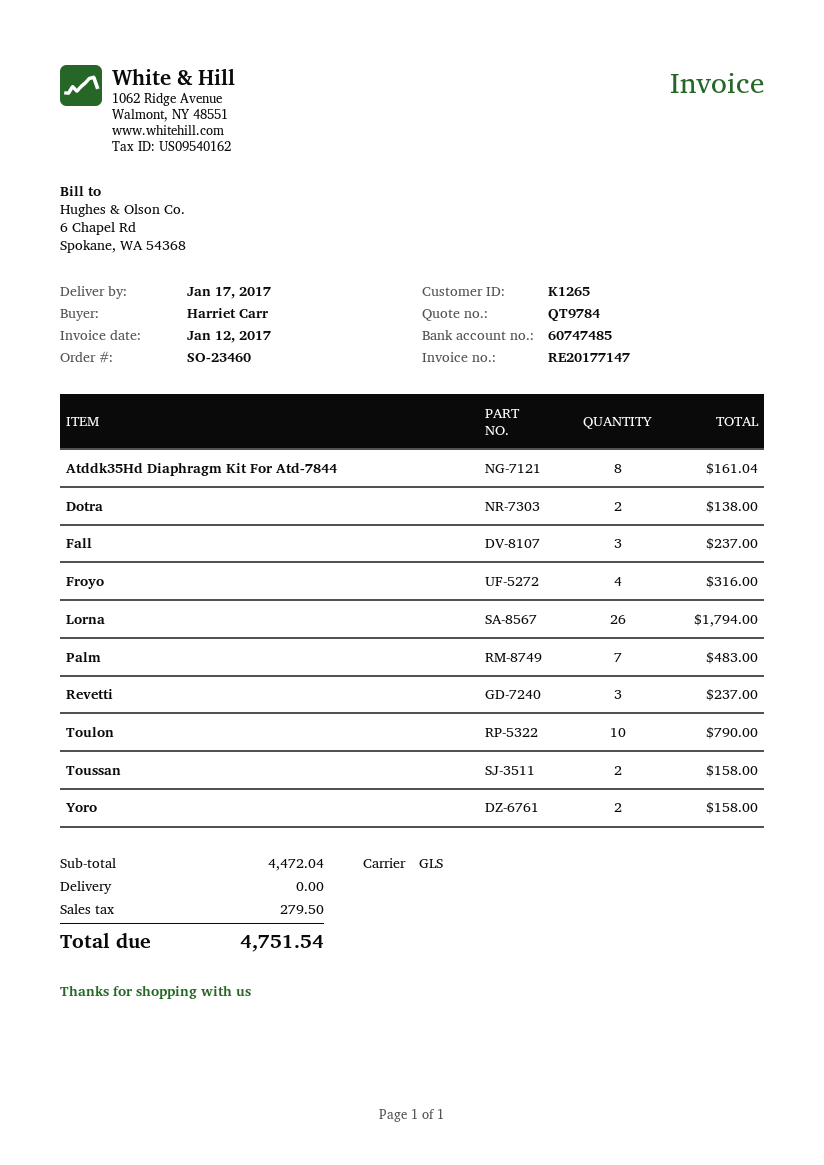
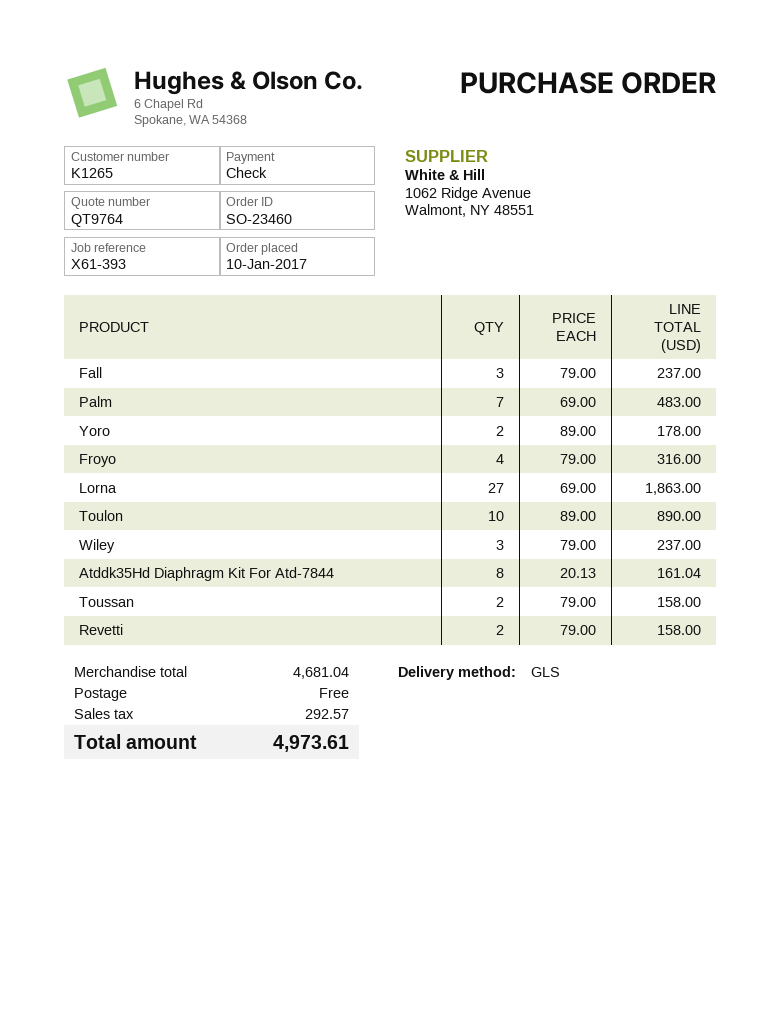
quote number: QT9784 -> QT9764
Dotra: 2 for 138.00 -> none
Lorna: 26 for 1794.00 -> 27 for 1863.00
Revetti: 3 for 237.00 -> 2 for 158.00
Toulon: 10 for 790.00 -> 10 for 890.00
Yoro: 2 for 158.00 -> 2 for 178.00
Wiley: none -> 3 for 237.00
subtotal: 4472.04 -> 4681.04
tax: 279.50 -> 292.57
total: 4751.54 -> 4973.61

